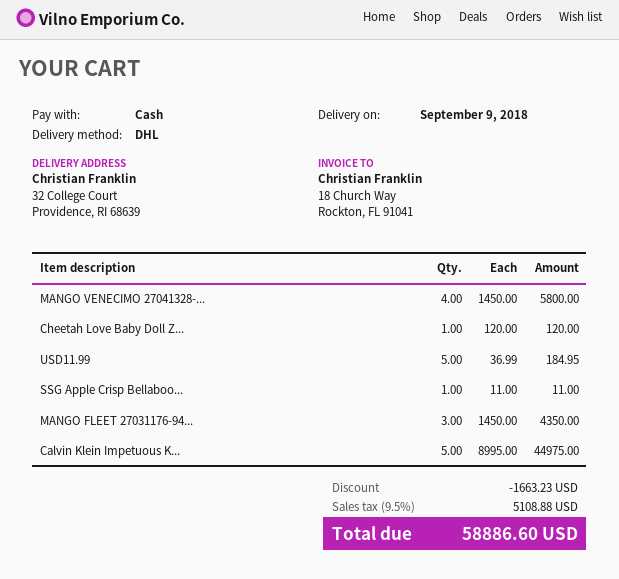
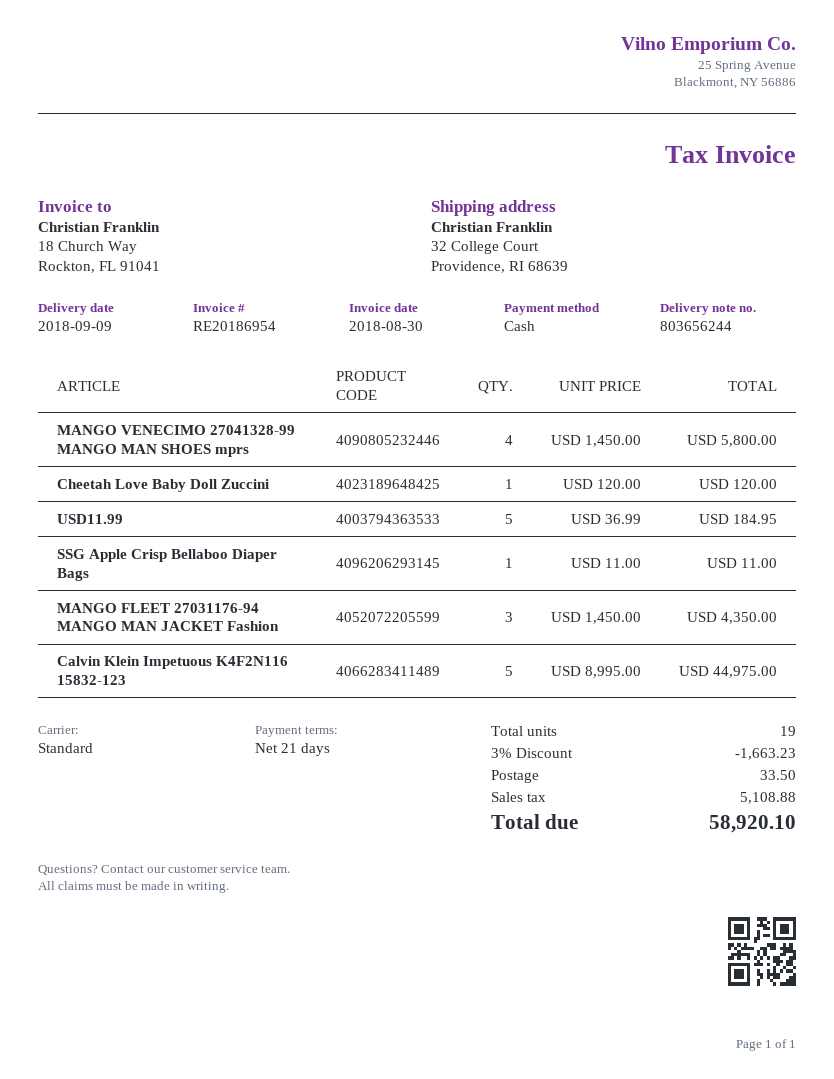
shipping method: DHL -> standard
shipping: none -> 33.50
total: 58886.60 -> 58920.10

